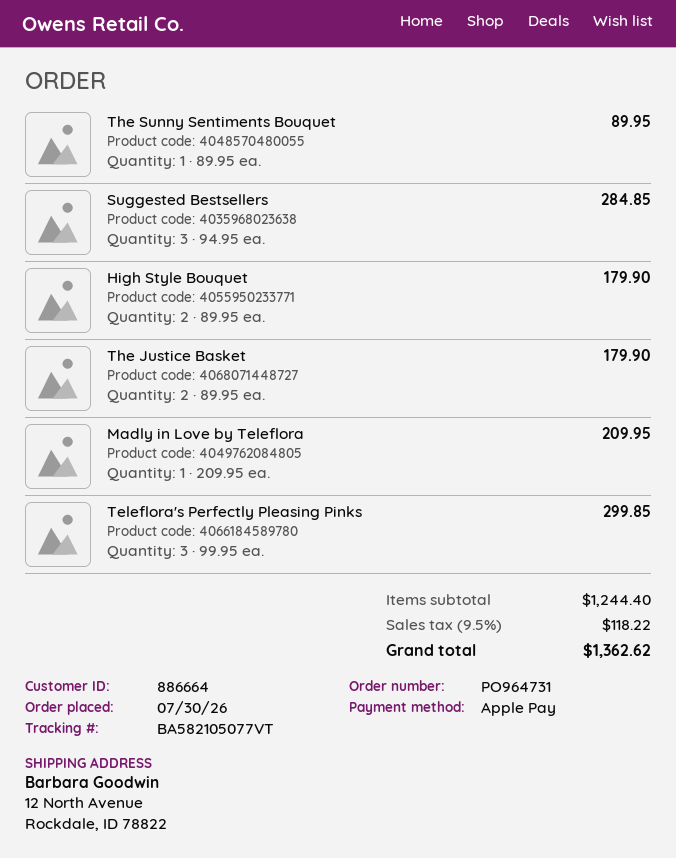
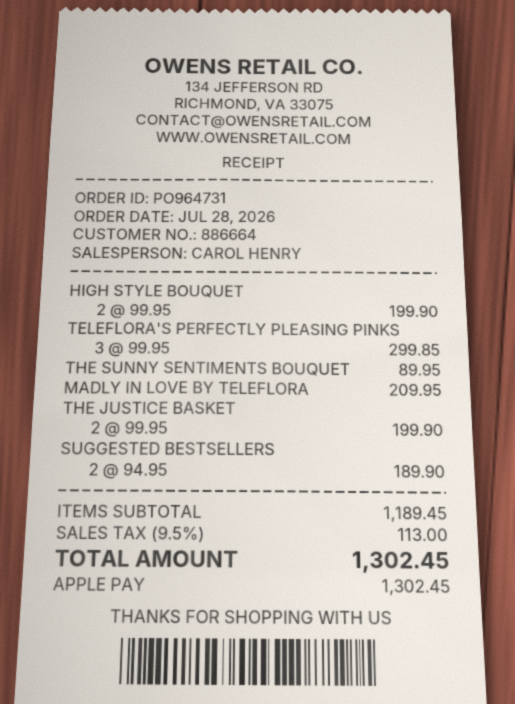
order date: 2026-07-30 -> 2026-07-28
Suggested Bestsellers: 3 x 94.95 = 284.85 -> 2 x 94.95 = 189.90
High Style Bouquet: 2 x 89.95 = 179.90 -> 2 x 99.95 = 199.90
The Justice Basket: 2 x 89.95 = 179.90 -> 2 x 99.95 = 199.90
subtotal: 1244.40 -> 1189.45
tax: 9.5% = 118.22 -> 9.5% = 113.00
total: 1362.62 -> 1302.45

